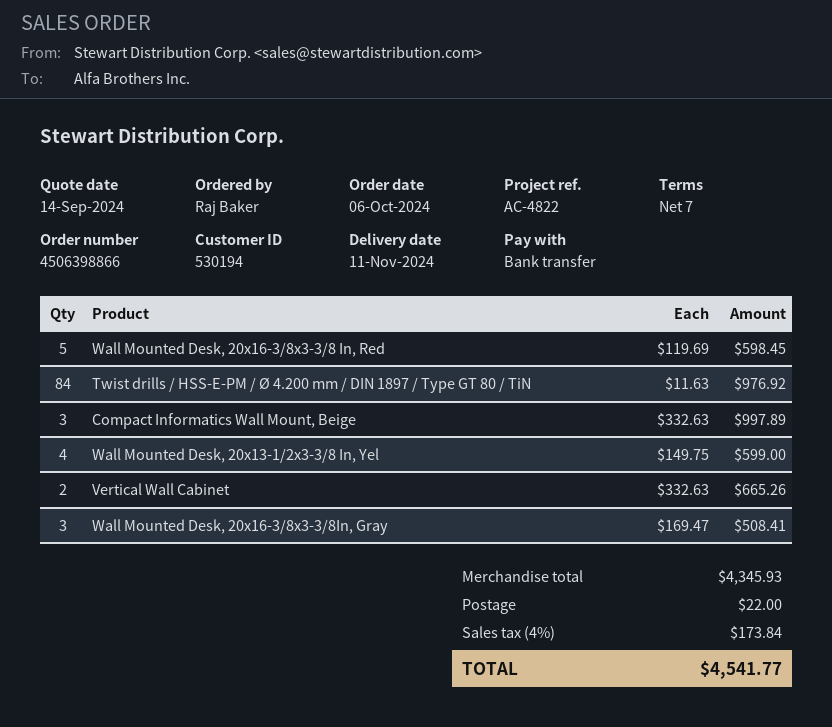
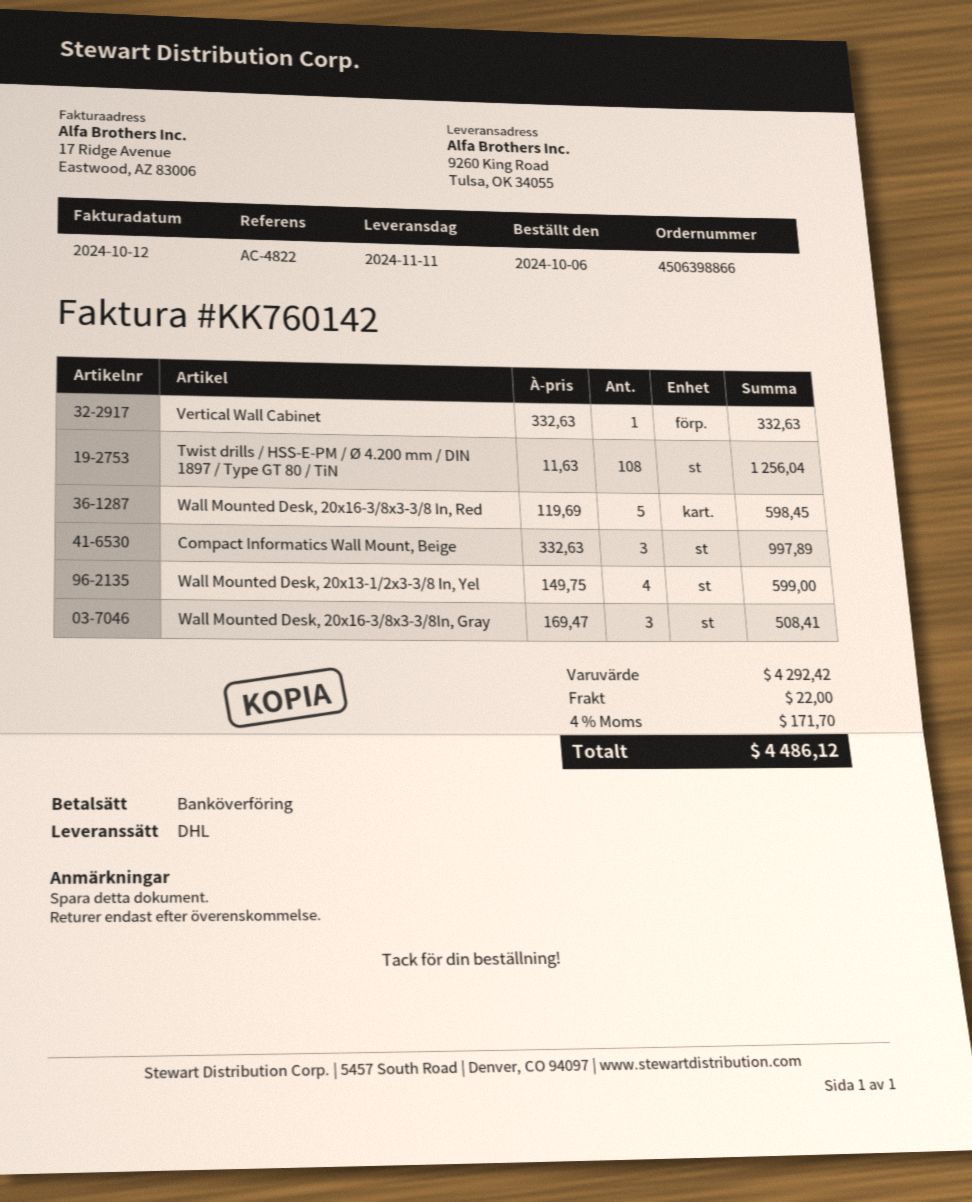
Twist drills / HSS-E-PM / Ø 4.200 mm / DIN 1897 / Type GT 80 / TiN: 84 x 11.63 = 976.92 -> 108 x 11.63 = 1256.04
Vertical Wall Cabinet: 2 x 332.63 = 665.26 -> 1 x 332.63 = 332.63
subtotal: 4345.93 -> 4292.42
tax: 4% = 173.84 -> 4% = 171.70
total: 4541.77 -> 4486.12

